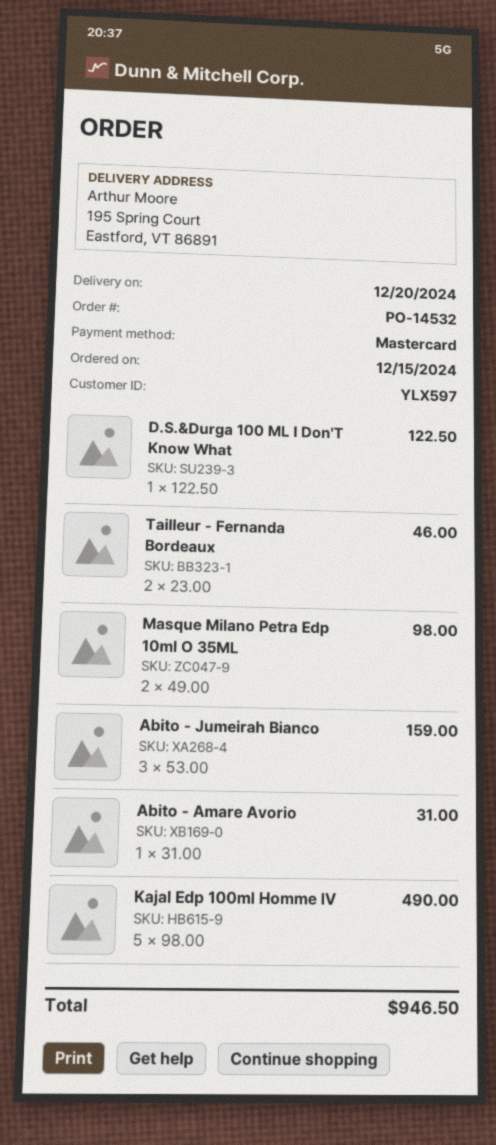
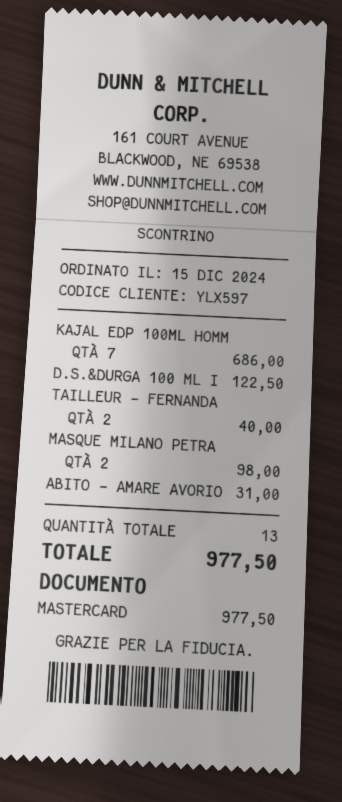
Tailleur - Fernanda Bordeaux: 2 for 46.00 -> 2 for 40.00
Abito - Jumeirah Bianco: 3 for 159.00 -> none
Kajal Edp 100ml Homme IV: 5 for 490.00 -> 7 for 686.00
total: 946.50 -> 977.50

